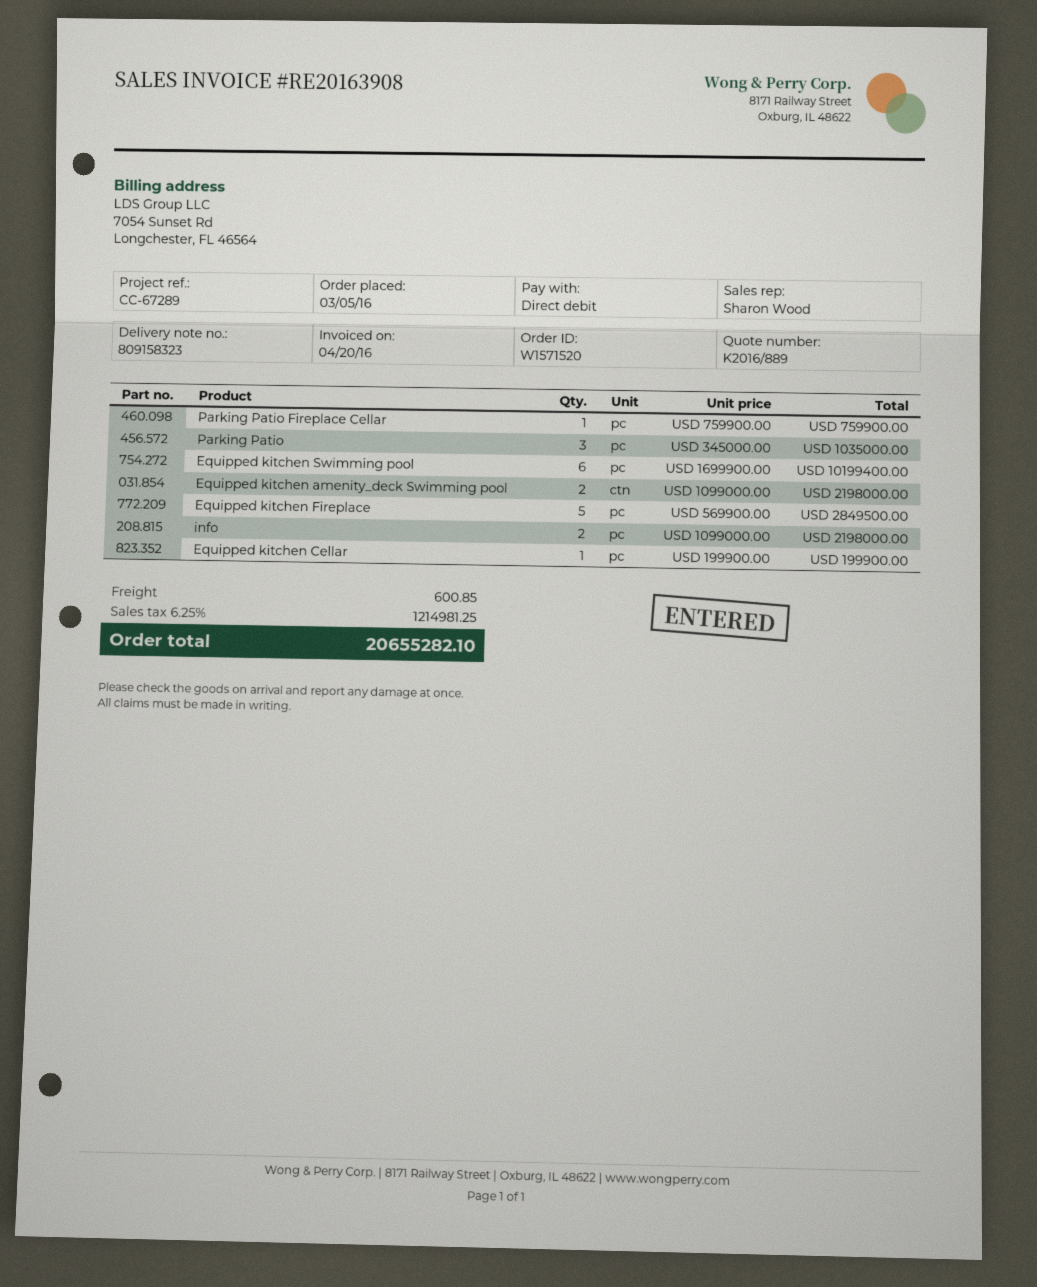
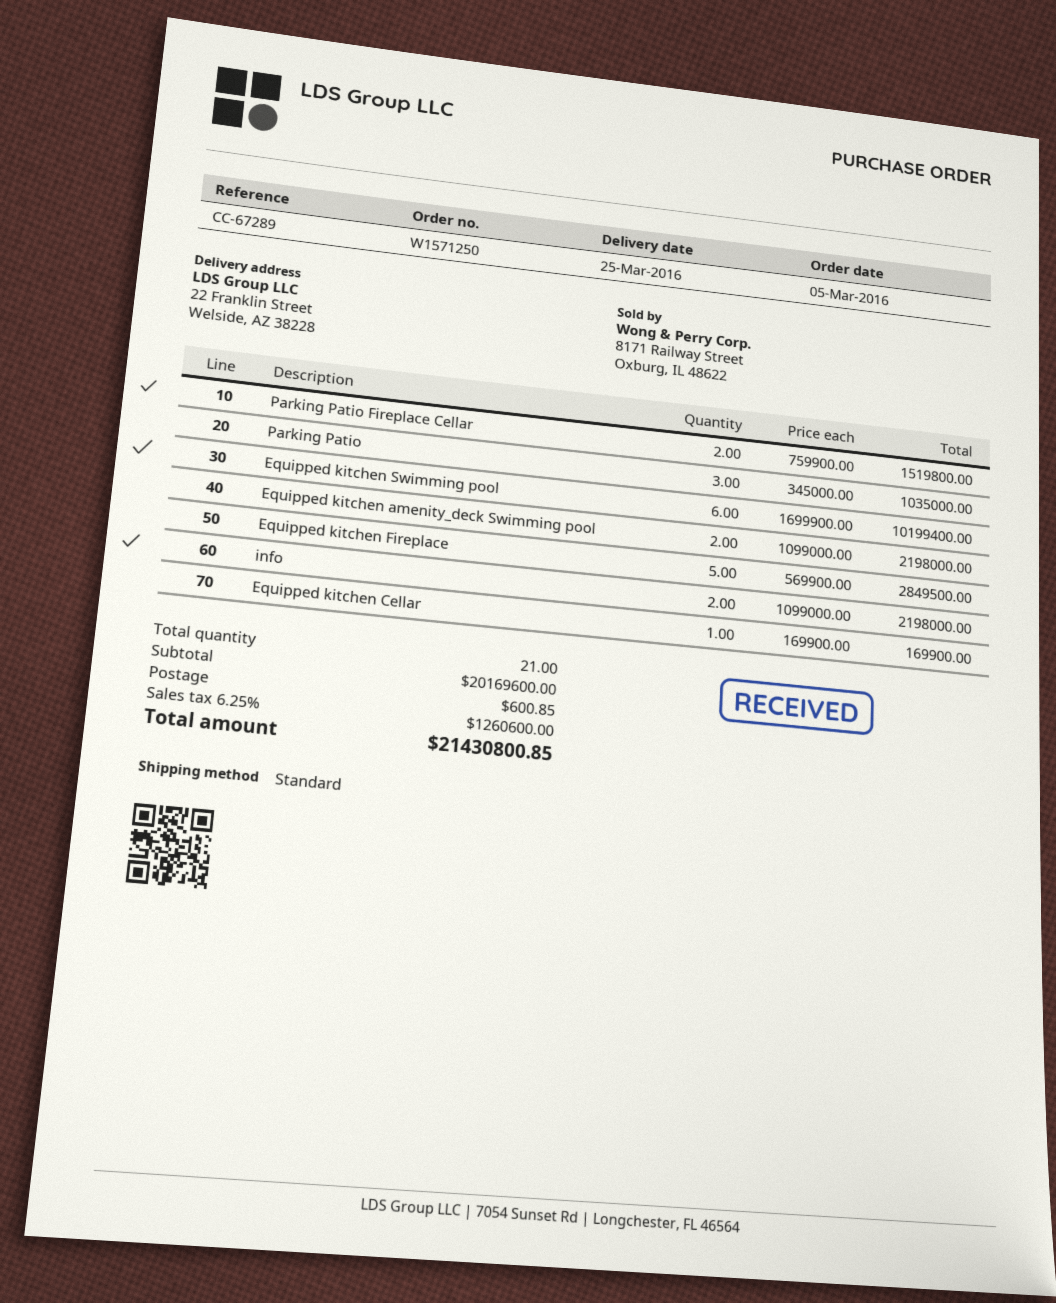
order number: W1571520 -> W1571250
Parking Patio Fireplace Cellar: 1 x 759900.00 = 759900.00 -> 2 x 759900.00 = 1519800.00
Equipped kitchen Cellar: 1 x 199900.00 = 199900.00 -> 1 x 169900.00 = 169900.00
tax: 6.25% = 1214981.25 -> 6.25% = 1260600.00
total: 20655282.10 -> 21430800.85

